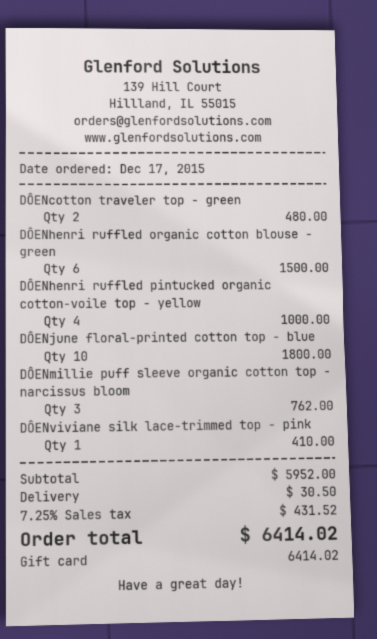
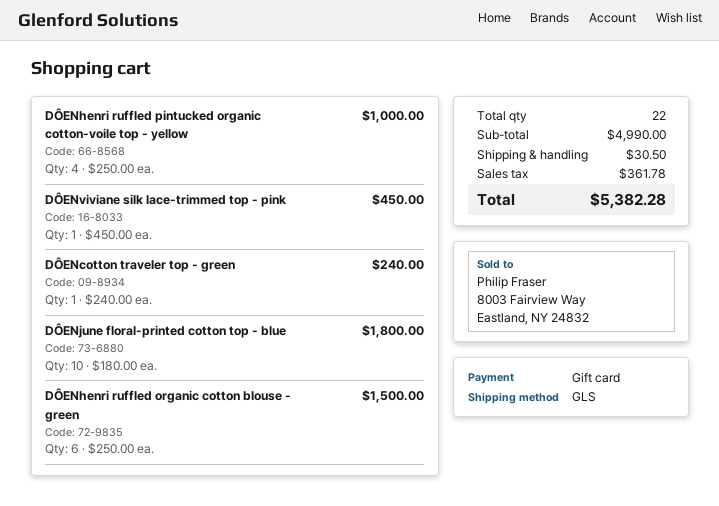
DÔENcotton traveler top - green: 2 for 480.00 -> 1 for 240.00
DÔENmillie puff sleeve organic cotton top - narcissus bloom: 3 for 762.00 -> none
DÔENviviane silk lace-trimmed top - pink: 1 for 410.00 -> 1 for 450.00
subtotal: 5952.00 -> 4990.00
tax: 431.52 -> 361.78
total: 6414.02 -> 5382.28

